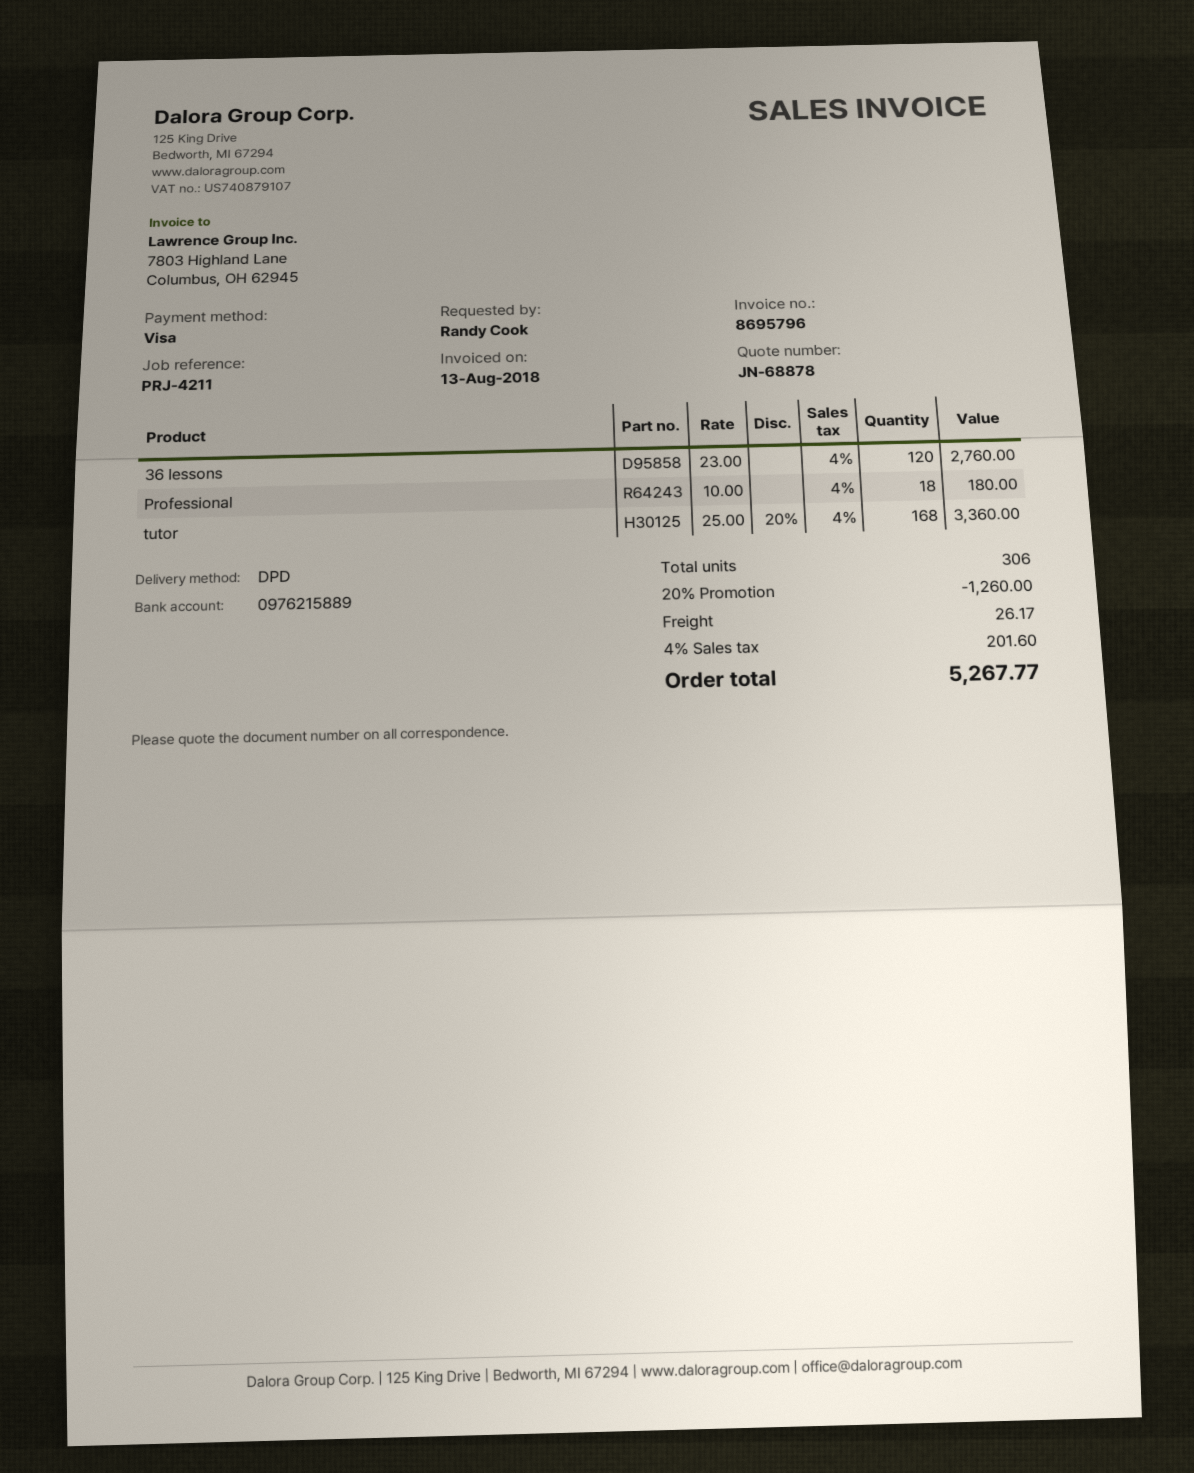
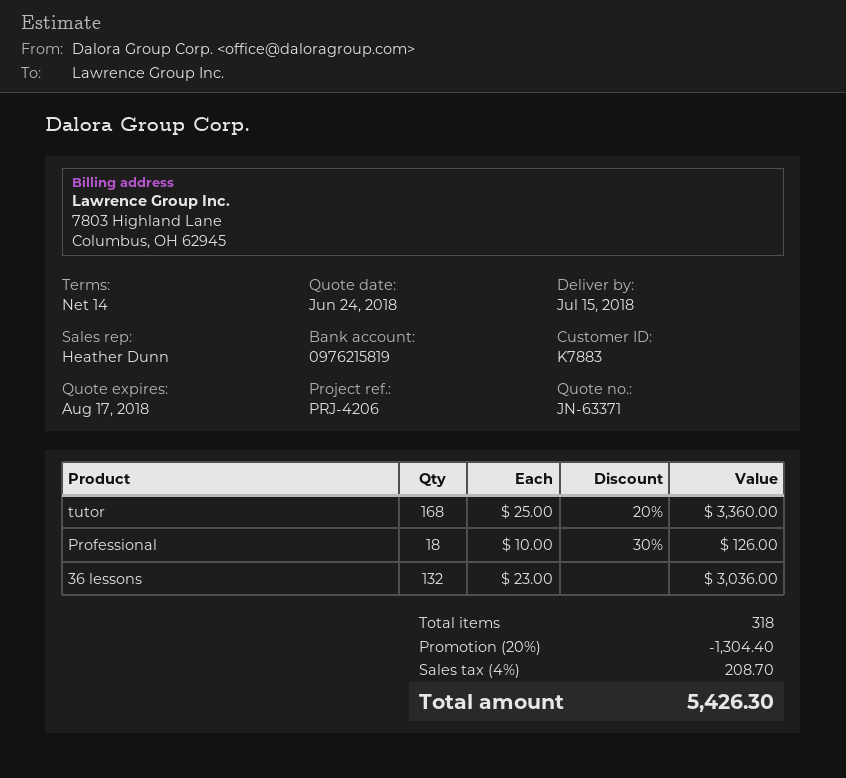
quote number: JN-68878 -> JN-63371
reference: PRJ-4211 -> PRJ-4206
bank account: 0976215889 -> 0976215819
36 lessons: 120 x 23.00 = 2760.00 -> 132 x 23.00 = 3036.00
Professional: 18 x 10.00 = 180.00 -> 18 x 10.00 - 30% = 126.00
total quantity: 306 -> 318
discount: 20% = 1260.00 -> 20% = 1304.40
shipping: 26.17 -> none
tax: 4% = 201.60 -> 4% = 208.70
total: 5267.77 -> 5426.30

